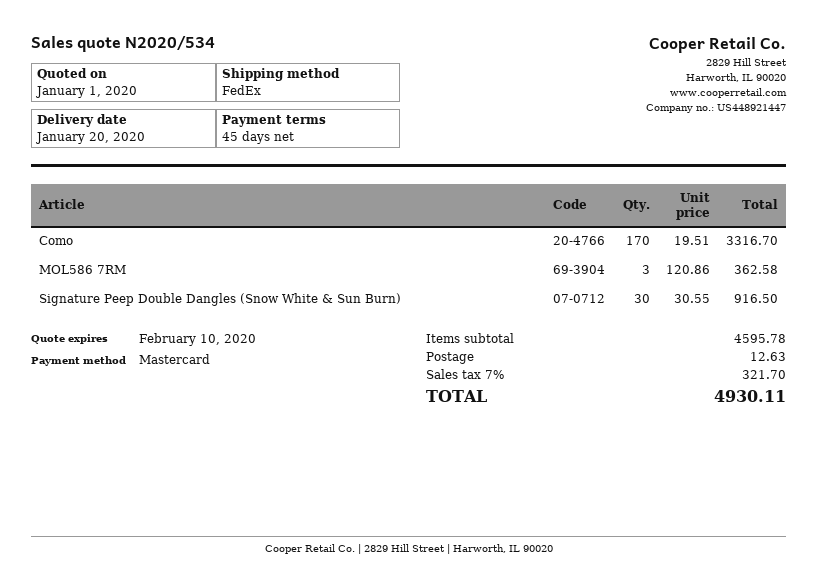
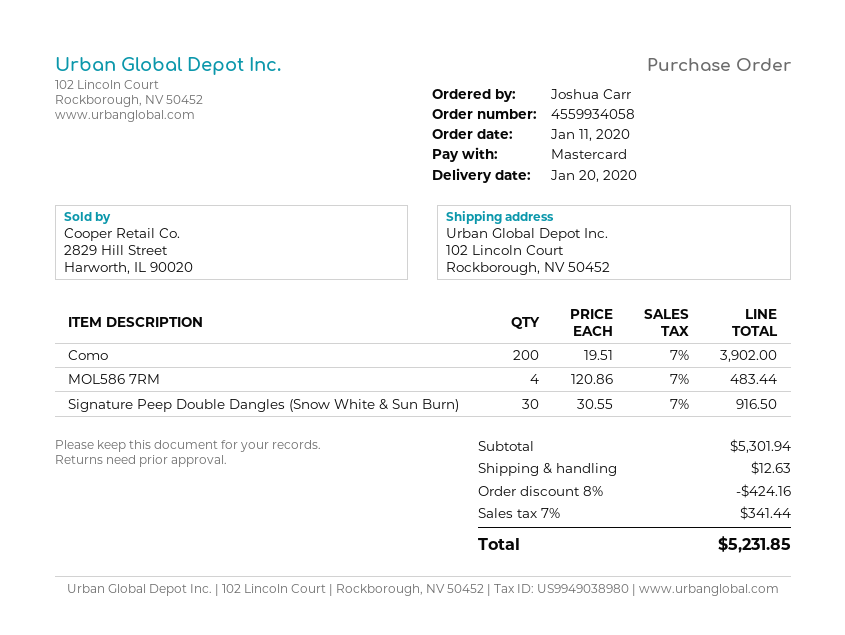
Como: 170 x 19.51 = 3316.70 -> 200 x 19.51 = 3902.00
MOL586 7RM: 3 x 120.86 = 362.58 -> 4 x 120.86 = 483.44
subtotal: 4595.78 -> 5301.94
discount: none -> 8% = 424.16
tax: 7% = 321.70 -> 7% = 341.44
total: 4930.11 -> 5231.85

